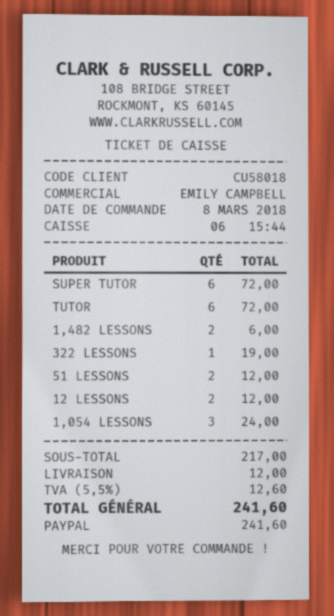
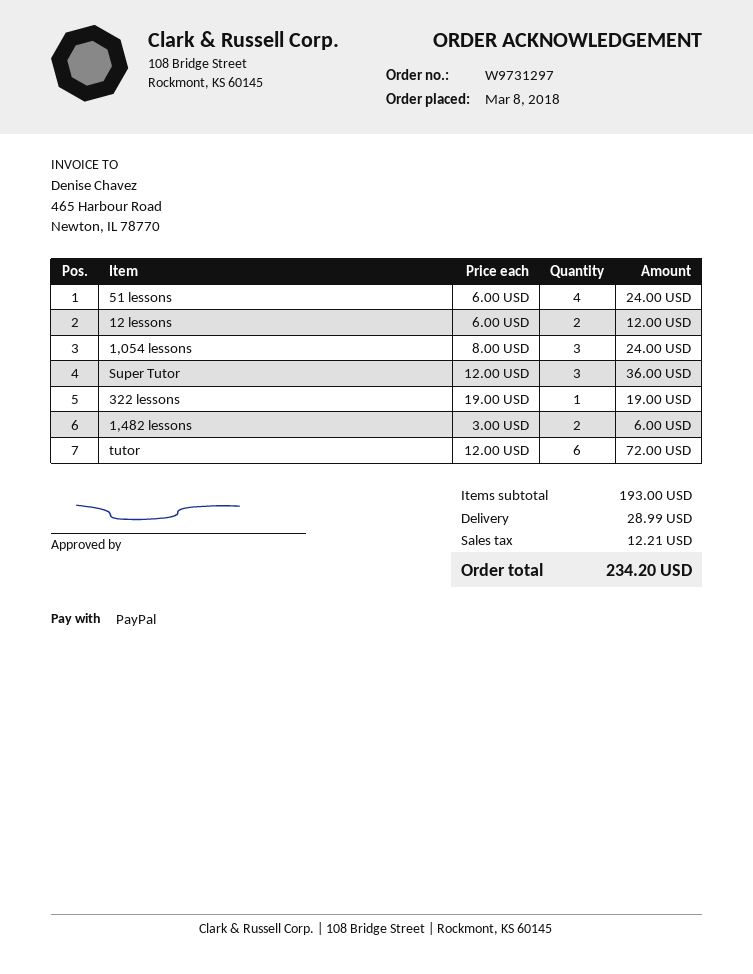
SUPER TUTOR: 6 for 72.00 -> 3 for 36.00
51 LESSONS: 2 for 12.00 -> 4 for 24.00
subtotal: 217.00 -> 193.00
shipping: 12.00 -> 28.99
tax: 12.60 -> 12.21
total: 241.60 -> 234.20

